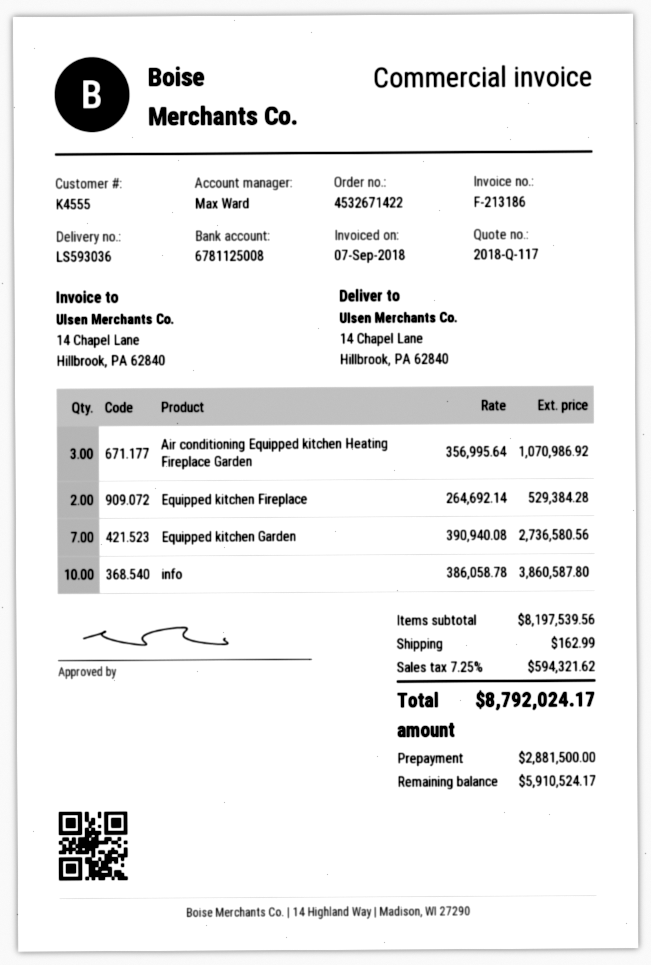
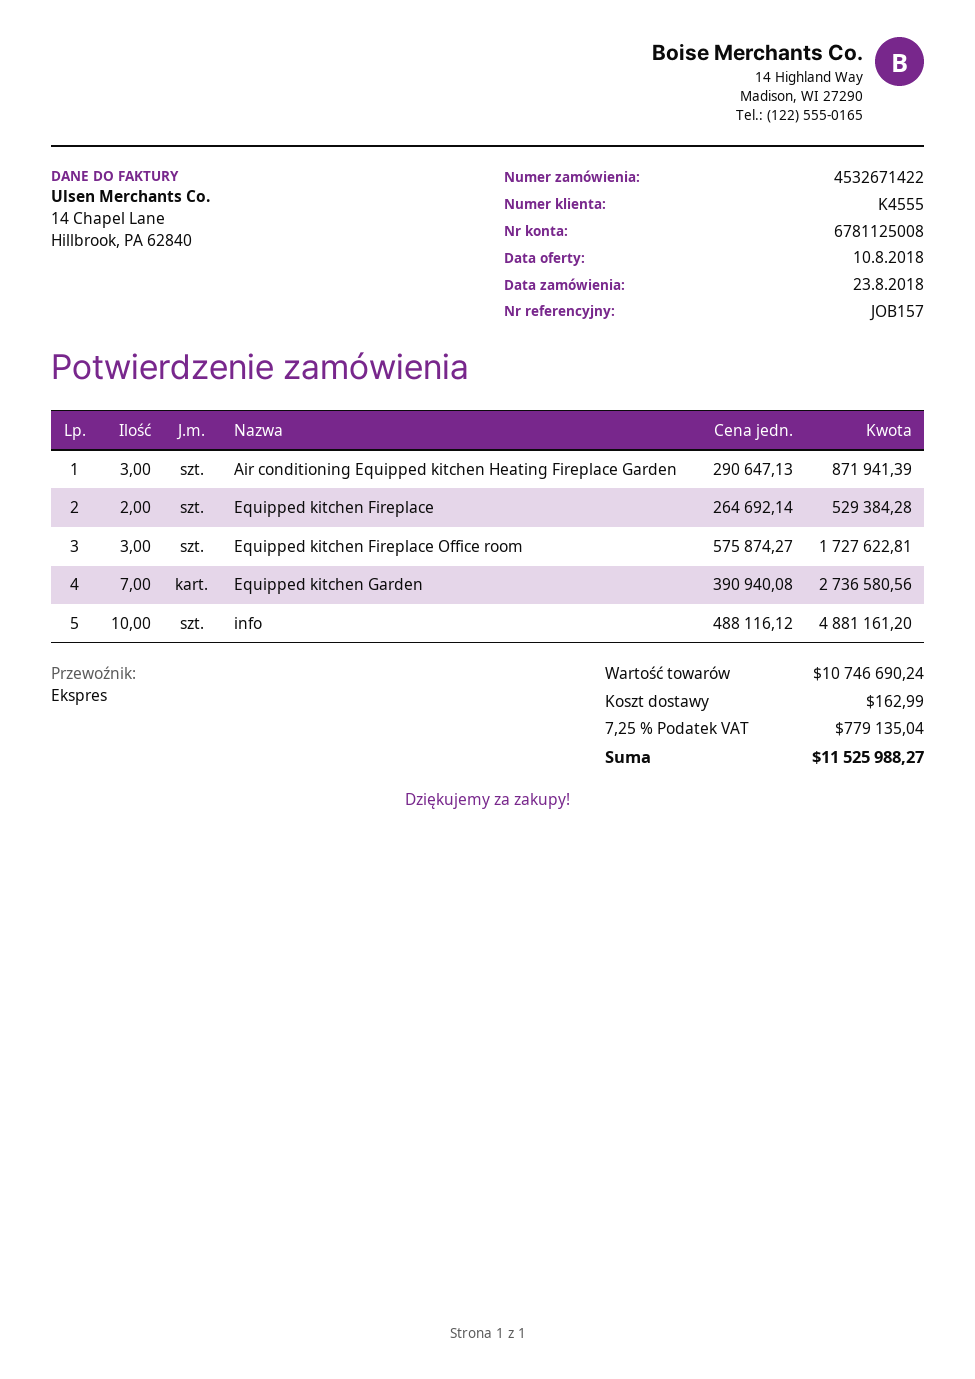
Air conditioning Equipped kitchen Heating Fireplace Garden: 3 x 356995.64 = 1070986.92 -> 3 x 290647.13 = 871941.39
info: 10 x 386058.78 = 3860587.80 -> 10 x 488116.12 = 4881161.20
Equipped kitchen Fireplace Office room: none -> 3 x 575874.27 = 1727622.81
subtotal: 8197539.56 -> 10746690.24
tax: 7.25% = 594321.62 -> 7.25% = 779135.04
total: 8792024.17 -> 11525988.27

